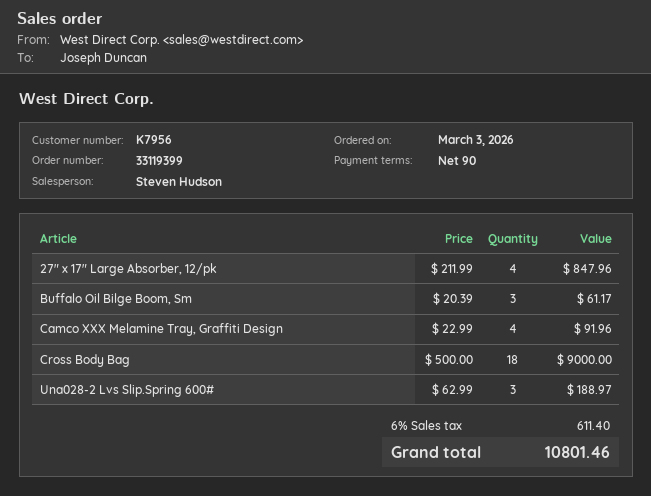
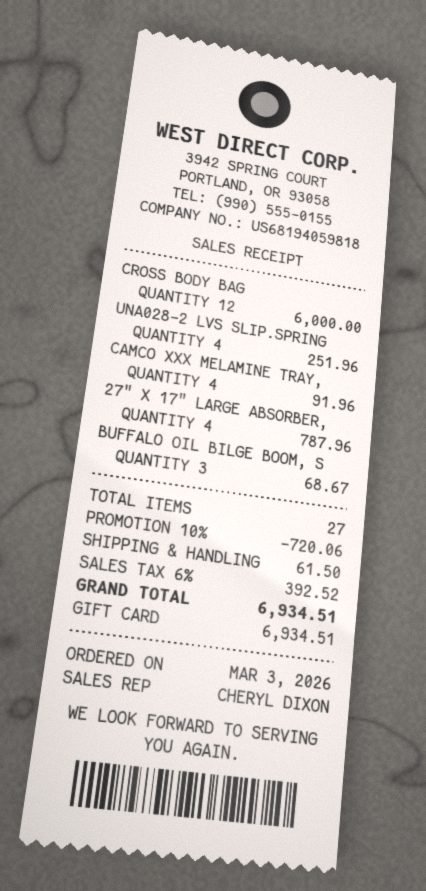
sales rep: Steven Hudson -> CHERYL DIXON
27" x 17" Large Absorber, 12/pk: 4 for 847.96 -> 4 for 787.96
Buffalo Oil Bilge Boom, Sm: 3 for 61.17 -> 3 for 68.67
Cross Body Bag: 18 for 9000.00 -> 12 for 6000.00
Una028-2 Lvs Slip.Spring 600#: 3 for 188.97 -> 4 for 251.96
discount: none -> 10% = 720.06
shipping: none -> 61.50
tax: 6% = 611.40 -> 6% = 392.52
total: 10801.46 -> 6934.51

